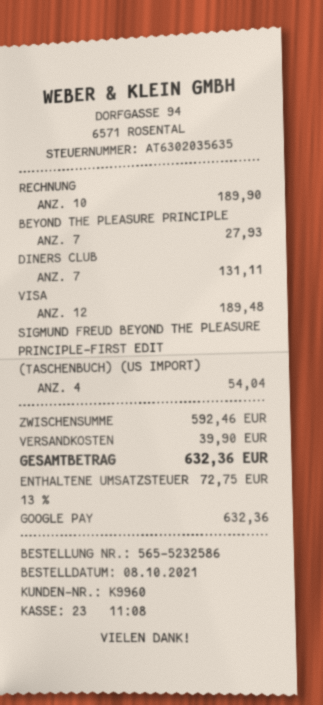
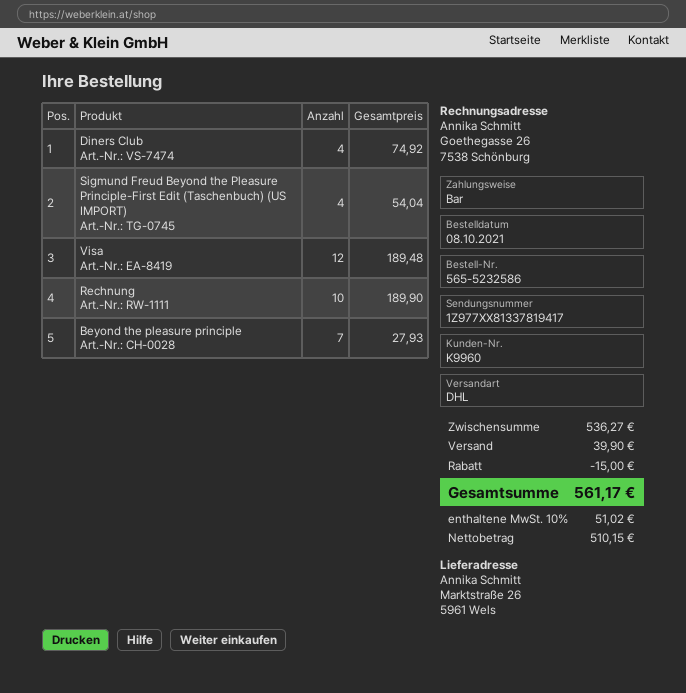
payment method: Google Pay -> cash
DINERS CLUB: 7 for 131.11 -> 4 for 74.92
subtotal: 592.46 -> 536.27
discount: none -> 15.00
tax: 13% = 72.75 -> 10% = 51.02
total: 632.36 -> 561.17

